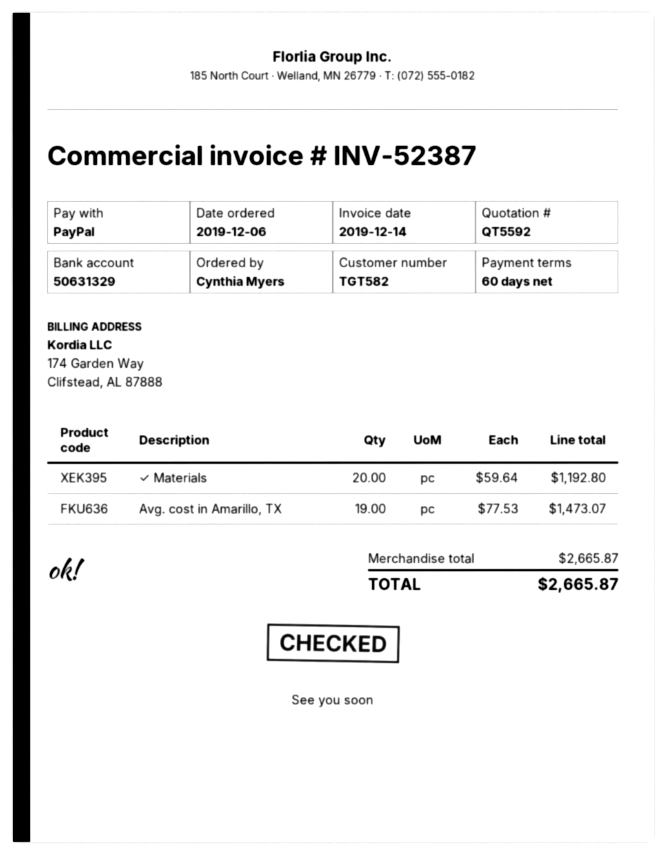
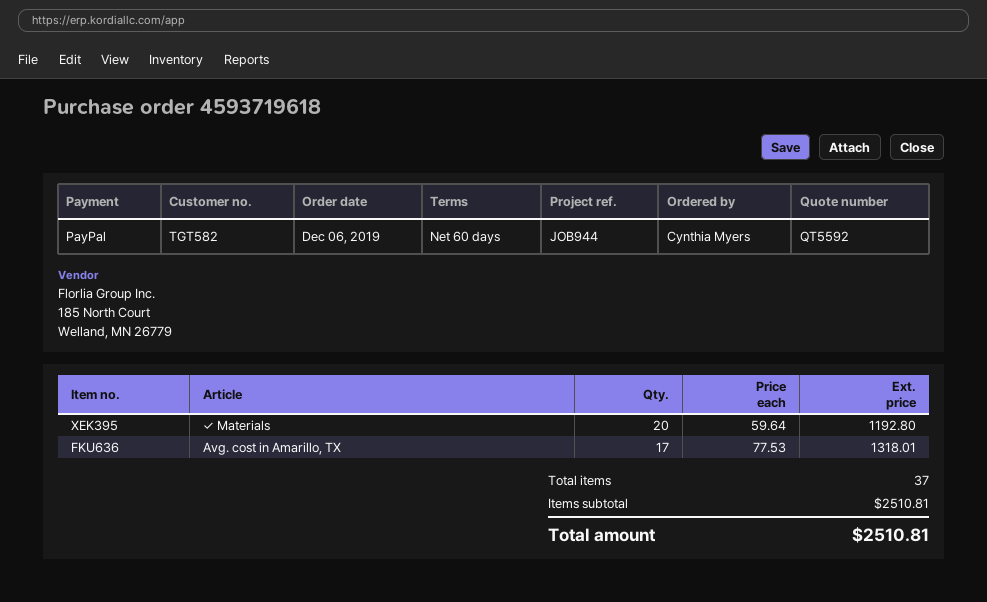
Avg. cost in Amarillo, TX: 19 x 77.53 = 1473.07 -> 17 x 77.53 = 1318.01
subtotal: 2665.87 -> 2510.81
total: 2665.87 -> 2510.81

